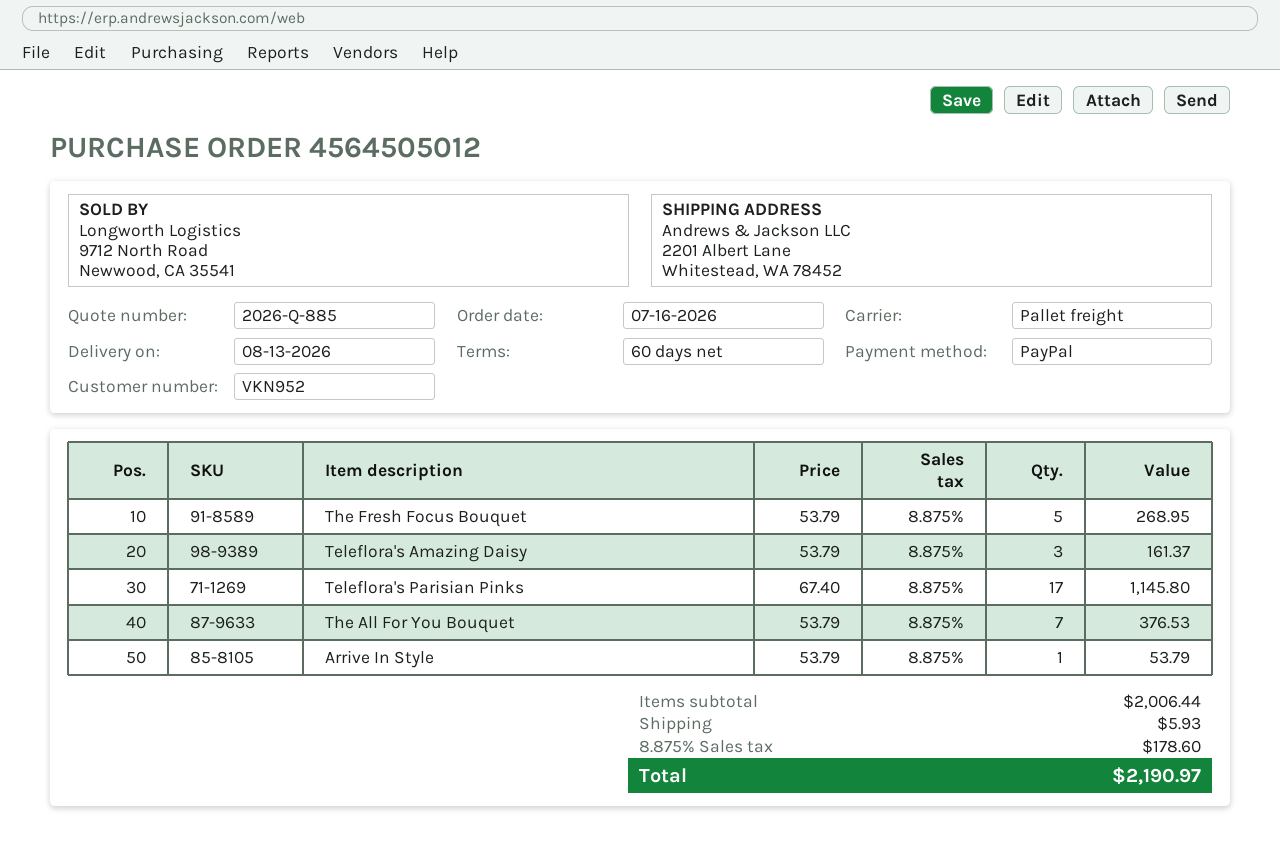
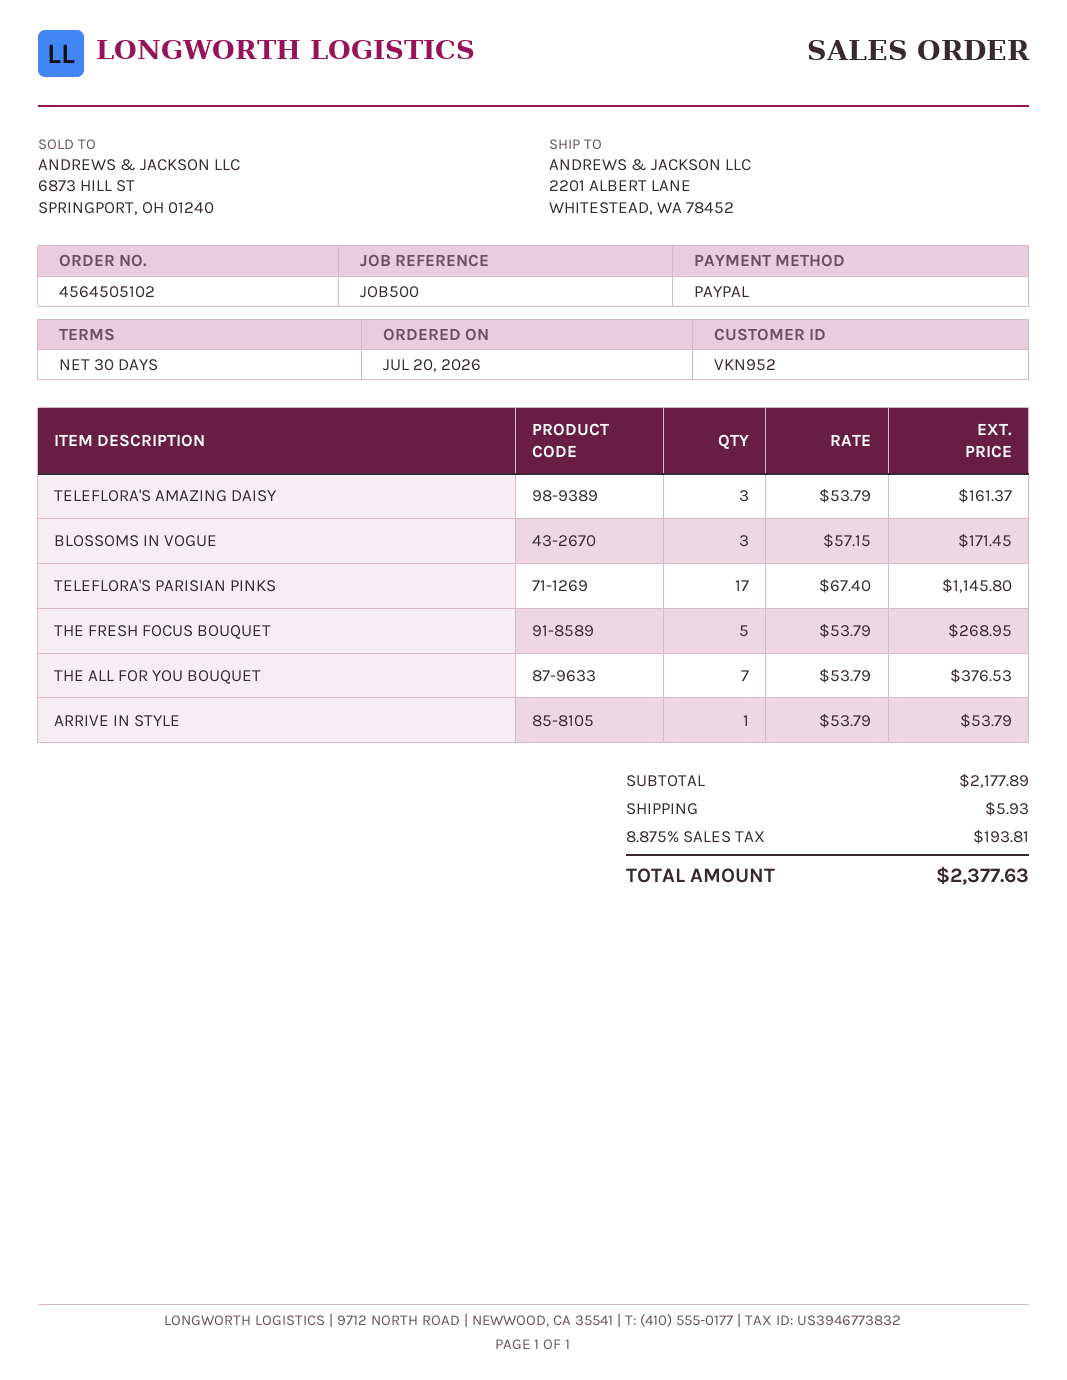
order number: 4564505012 -> 4564505102
order date: 2026-07-16 -> 2026-07-20
payment terms: 60 days -> 30 days
BLOSSOMS IN VOGUE: none -> 3 x 57.15 = 171.45
subtotal: 2006.44 -> 2177.89
tax: 8.875% = 178.60 -> 8.875% = 193.81
total: 2190.97 -> 2377.63

